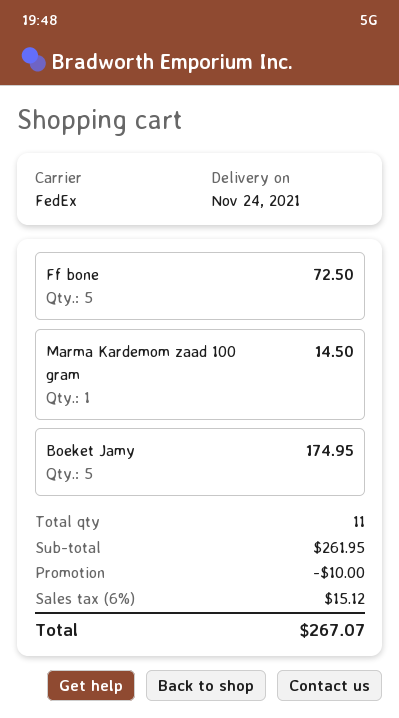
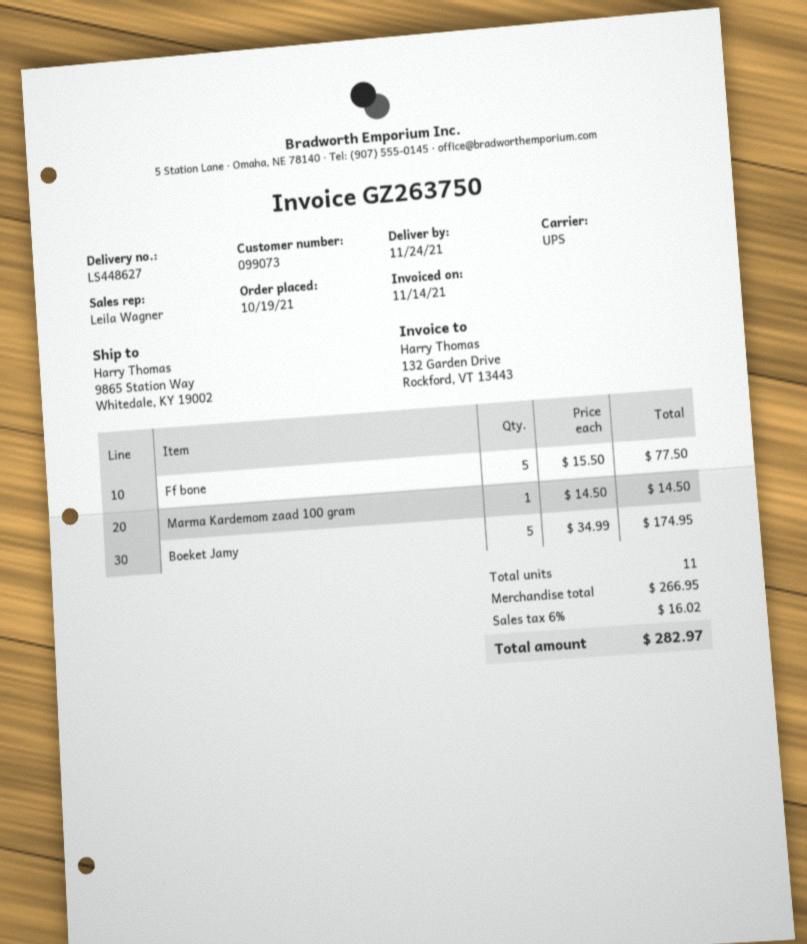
shipping method: FedEx -> UPS
Ff bone: 5 for 72.50 -> 5 for 77.50
subtotal: 261.95 -> 266.95
discount: 10.00 -> none
tax: 6% = 15.12 -> 6% = 16.02
total: 267.07 -> 282.97

